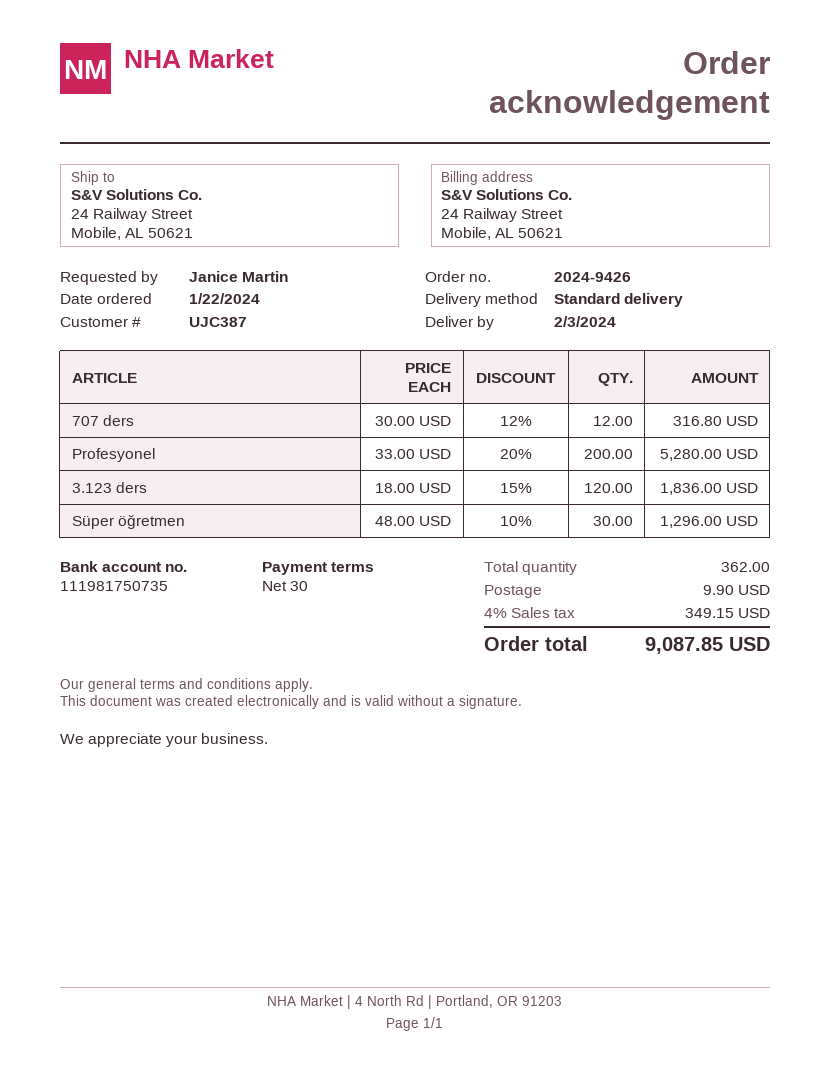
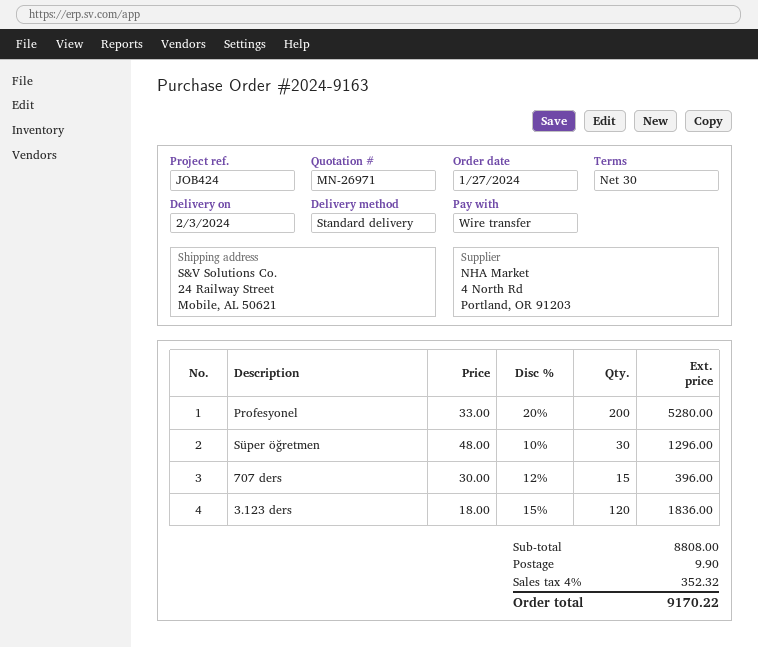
order number: 2024-9426 -> 2024-9163
order date: 2024-01-22 -> 2024-01-27
707 ders: 12 x 30.00 - 12% = 316.80 -> 15 x 30.00 - 12% = 396.00
tax: 4% = 349.15 -> 4% = 352.32
total: 9087.85 -> 9170.22

